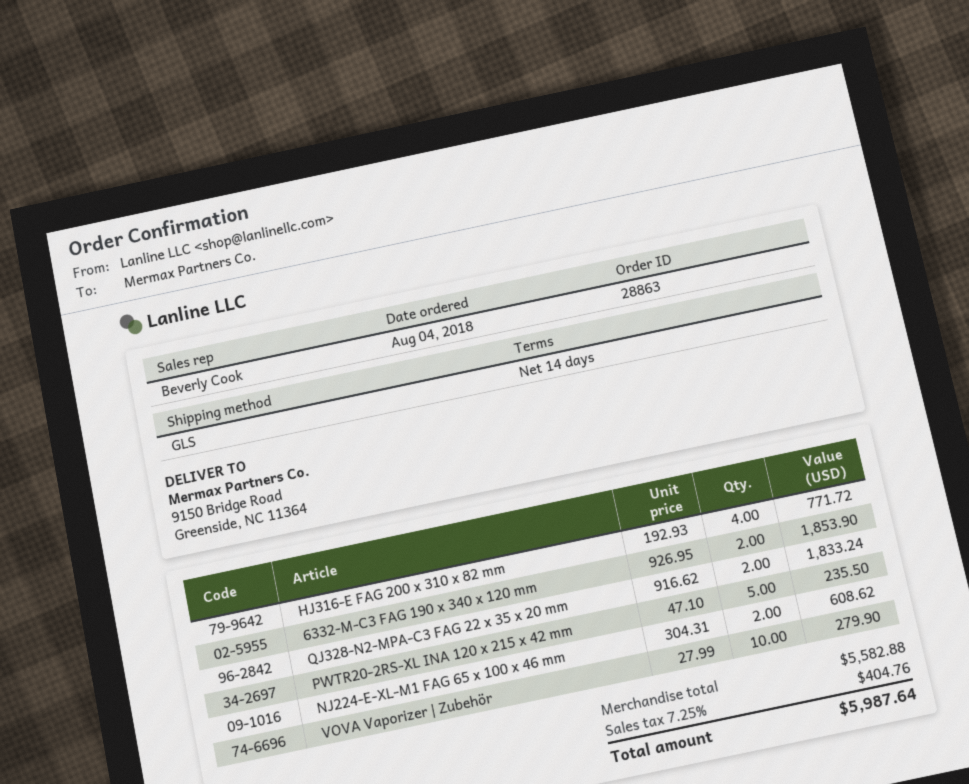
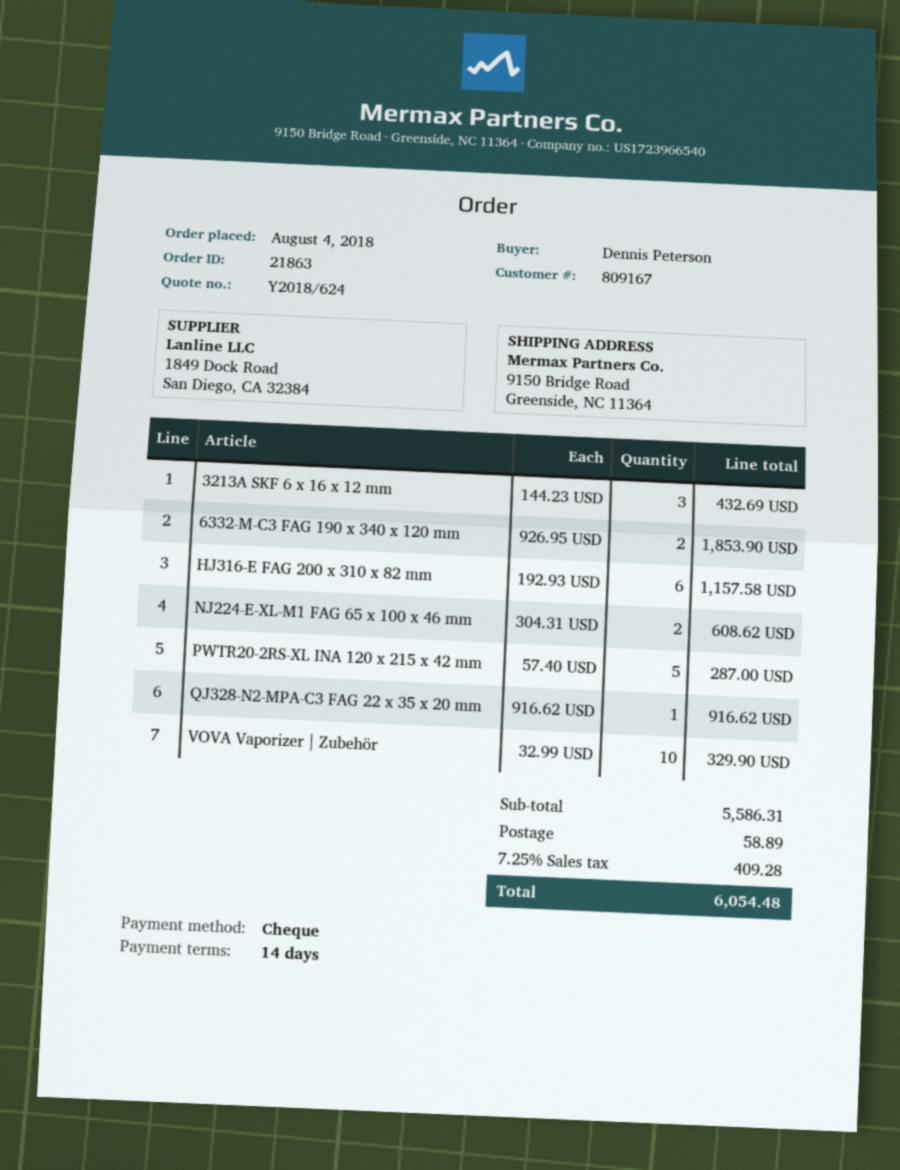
order number: 28863 -> 21863
HJ316-E FAG 200 x 310 x 82 mm: 4 x 192.93 = 771.72 -> 6 x 192.93 = 1157.58
QJ328-N2-MPA-C3 FAG 22 x 35 x 20 mm: 2 x 916.62 = 1833.24 -> 1 x 916.62 = 916.62
PWTR20-2RS-XL INA 120 x 215 x 42 mm: 5 x 47.10 = 235.50 -> 5 x 57.40 = 287.00
VOVA Vaporizer | Zubehör: 10 x 27.99 = 279.90 -> 10 x 32.99 = 329.90
3213A SKF 6 x 16 x 12 mm: none -> 3 x 144.23 = 432.69
subtotal: 5582.88 -> 5586.31
shipping: none -> 58.89
tax: 7.25% = 404.76 -> 7.25% = 409.28
total: 5987.64 -> 6054.48

